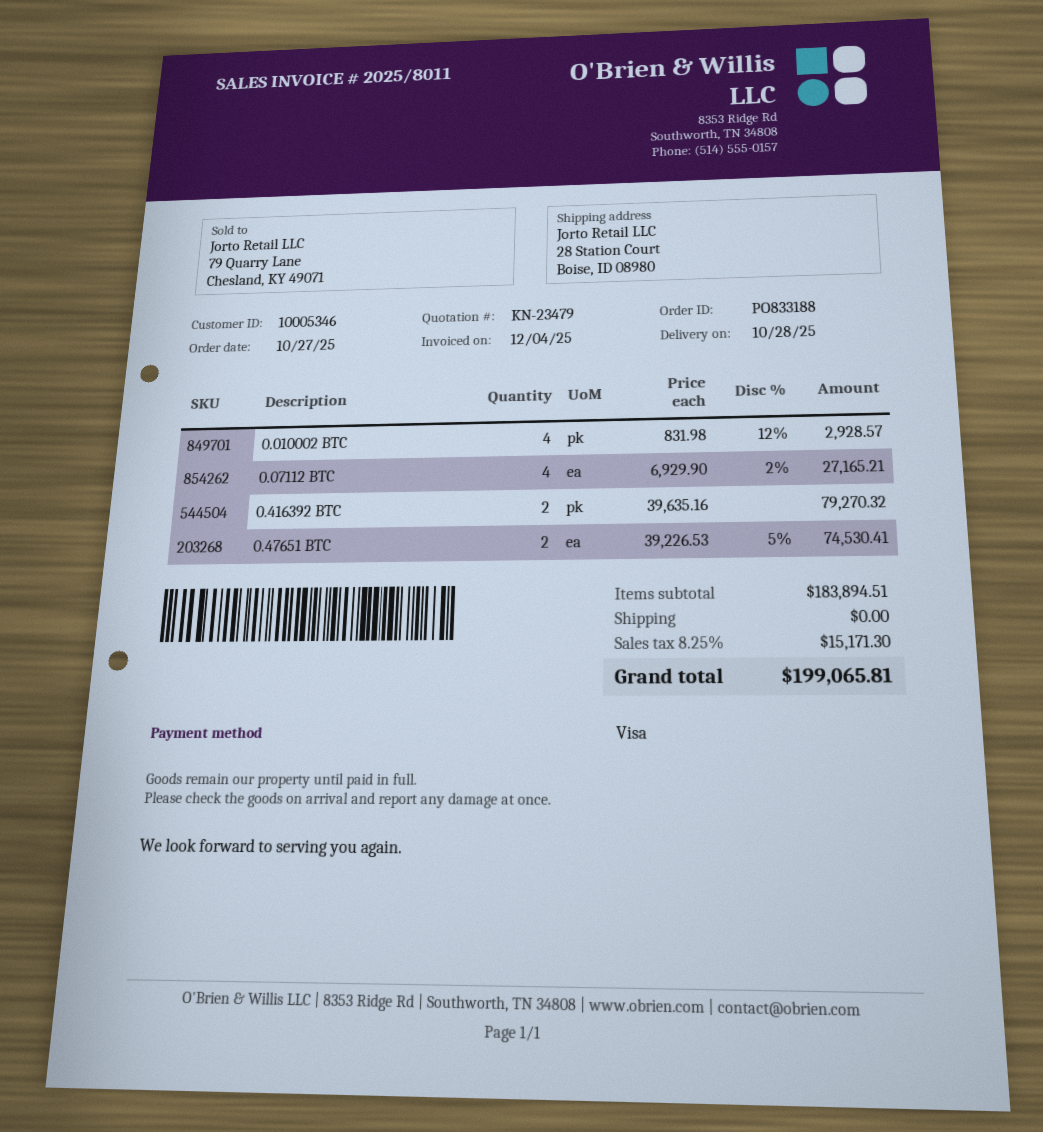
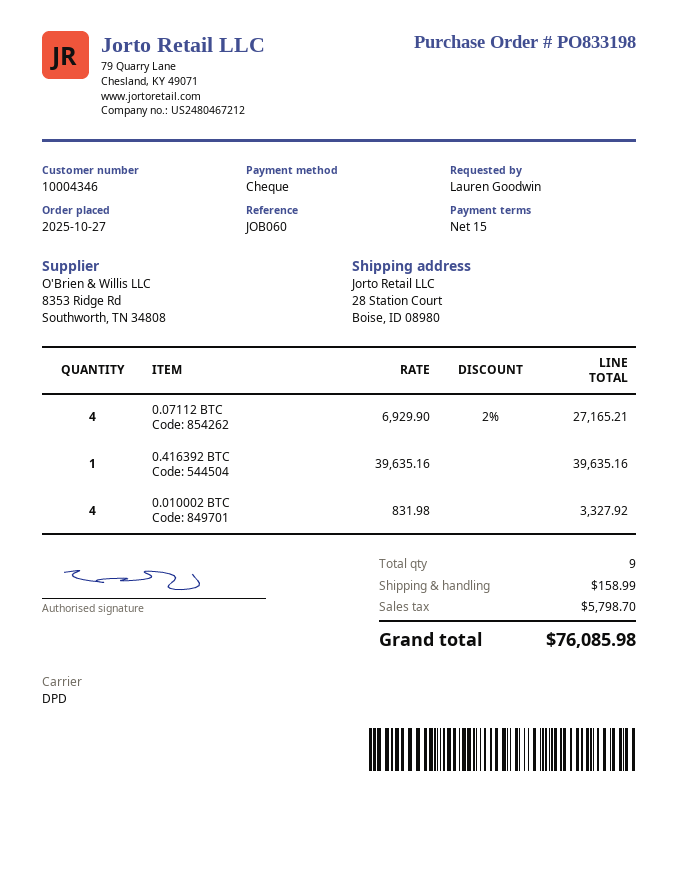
order number: PO833188 -> PO833198
customer number: 10005346 -> 10004346
payment method: Visa -> cheque
0.010002 BTC: 4 x 831.98 - 12% = 2928.57 -> 4 x 831.98 = 3327.92
0.416392 BTC: 2 x 39635.16 = 79270.32 -> 1 x 39635.16 = 39635.16
0.47651 BTC: 2 x 39226.53 - 5% = 74530.41 -> none
shipping: 0.00 -> 158.99
tax: 15171.30 -> 5798.70
total: 199065.81 -> 76085.98

